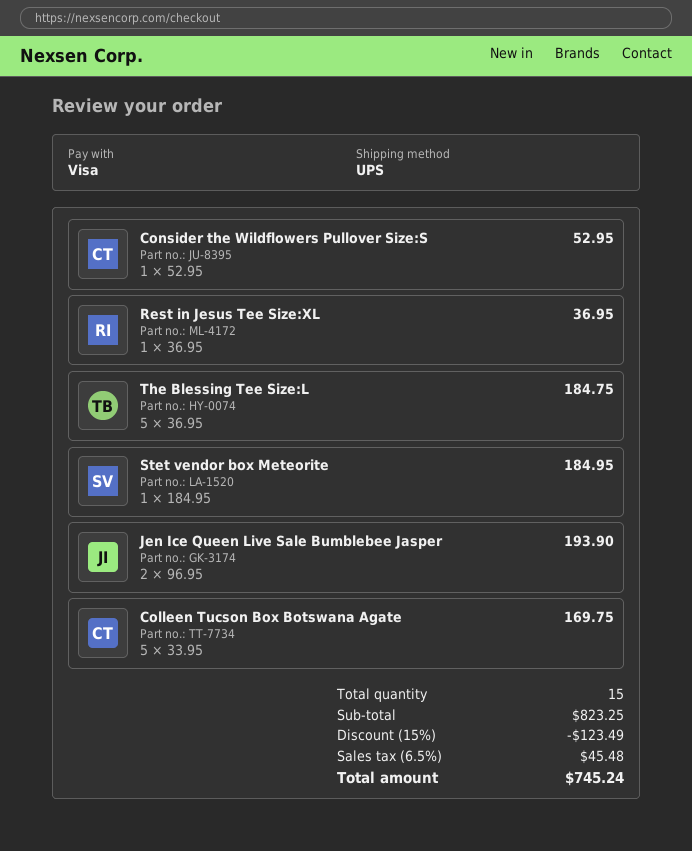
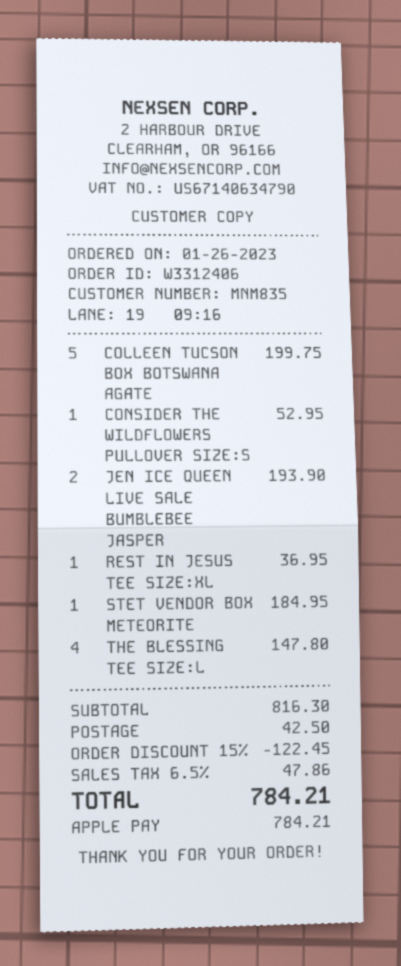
payment method: Visa -> Apple Pay
The Blessing Tee Size:L: 5 for 184.75 -> 4 for 147.80
Colleen Tucson Box Botswana Agate: 5 for 169.75 -> 5 for 199.75
subtotal: 823.25 -> 816.30
discount: 15% = 123.49 -> 15% = 122.45
shipping: none -> 42.50
tax: 6.5% = 45.48 -> 6.5% = 47.86
total: 745.24 -> 784.21

